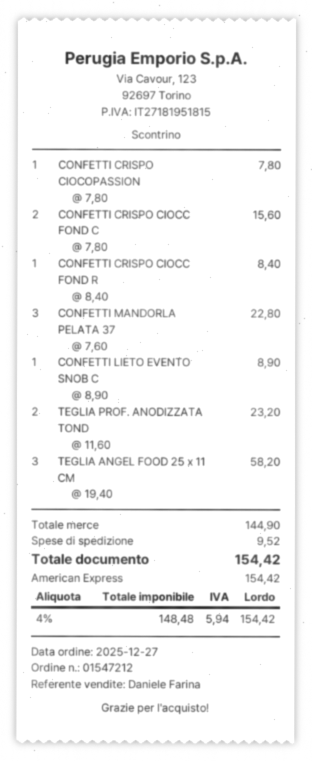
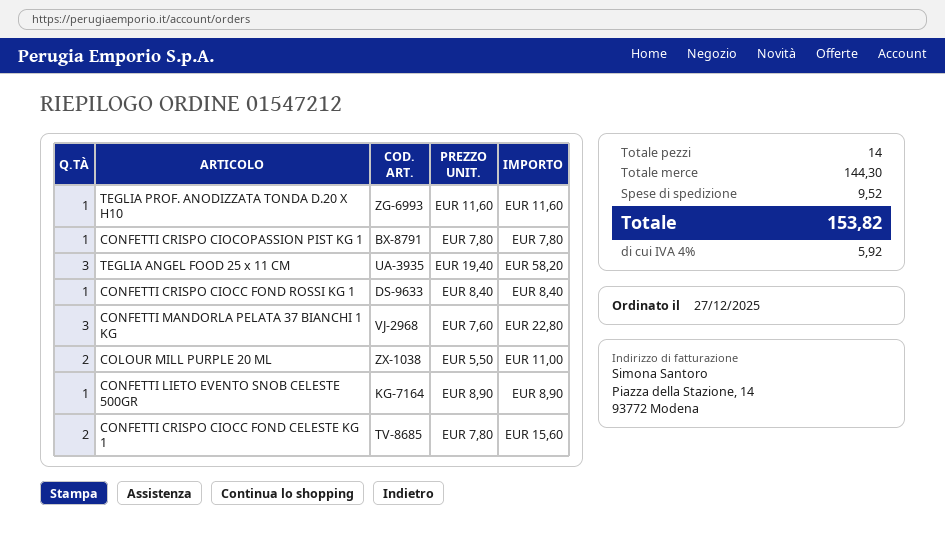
TEGLIA PROF. ANODIZZATA TOND: 2 x 11.60 = 23.20 -> 1 x 11.60 = 11.60
COLOUR MILL PURPLE 20 ML: none -> 2 x 5.50 = 11.00
subtotal: 144.90 -> 144.30
tax: 4% = 5.94 -> 4% = 5.92
total: 154.42 -> 153.82

